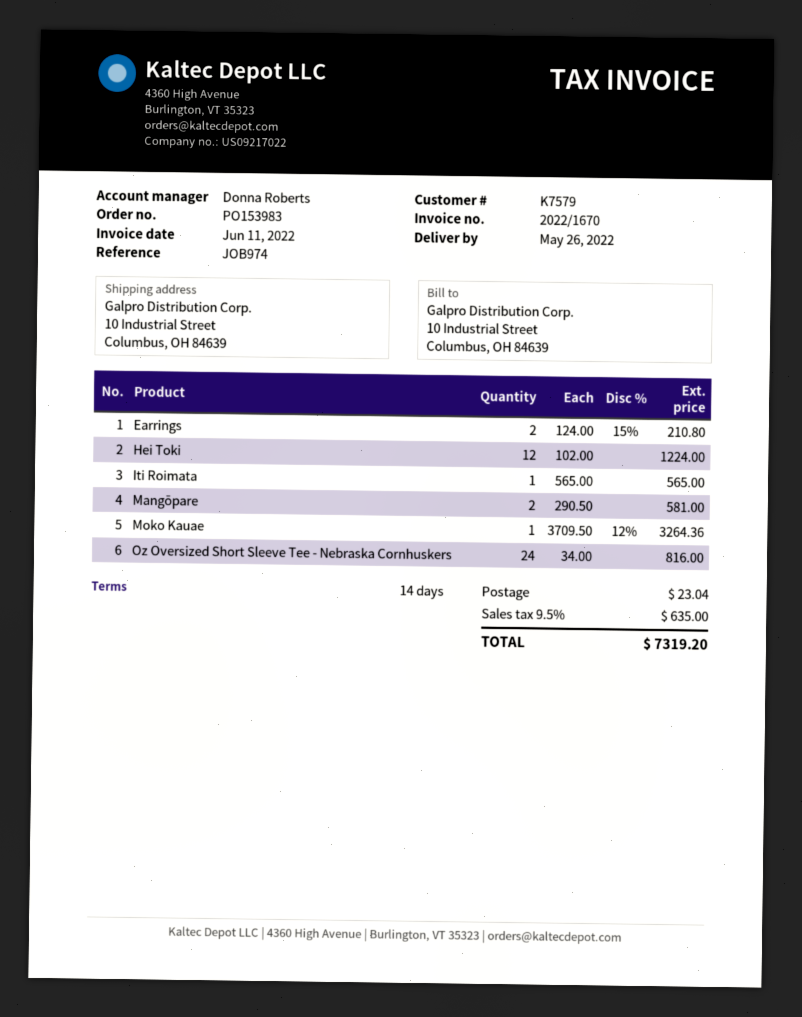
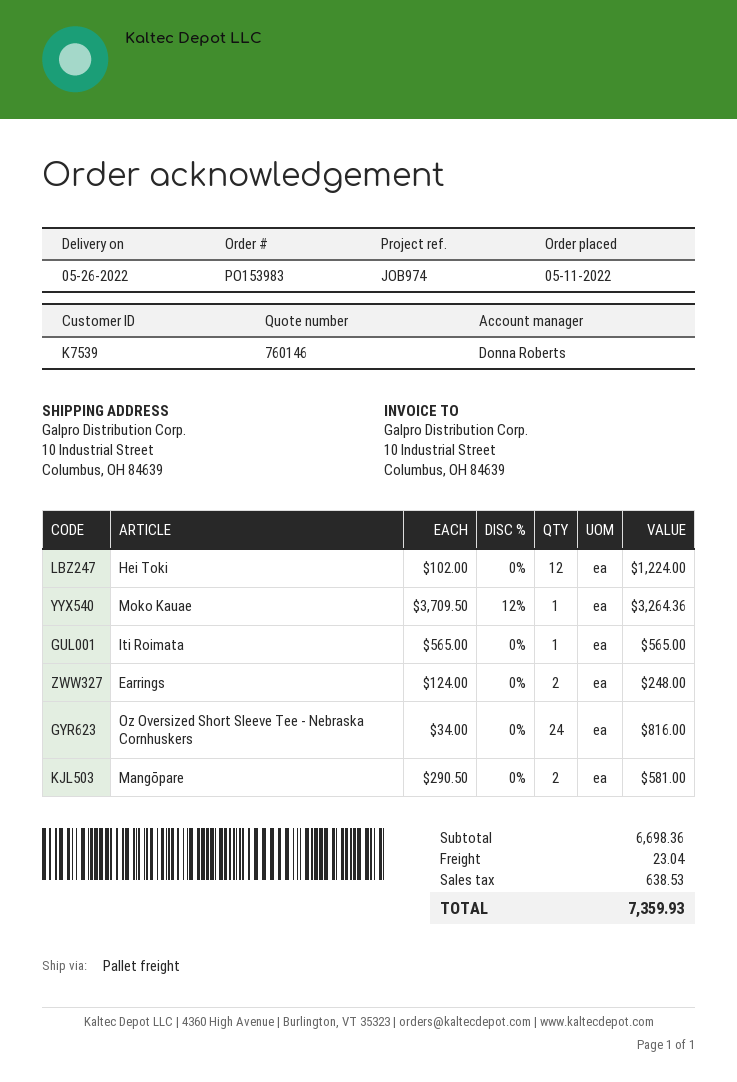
customer number: K7579 -> K7539
Earrings: 2 x 124.00 - 15% = 210.80 -> 2 x 124.00 = 248.00
tax: 635.00 -> 638.53
total: 7319.20 -> 7359.93

